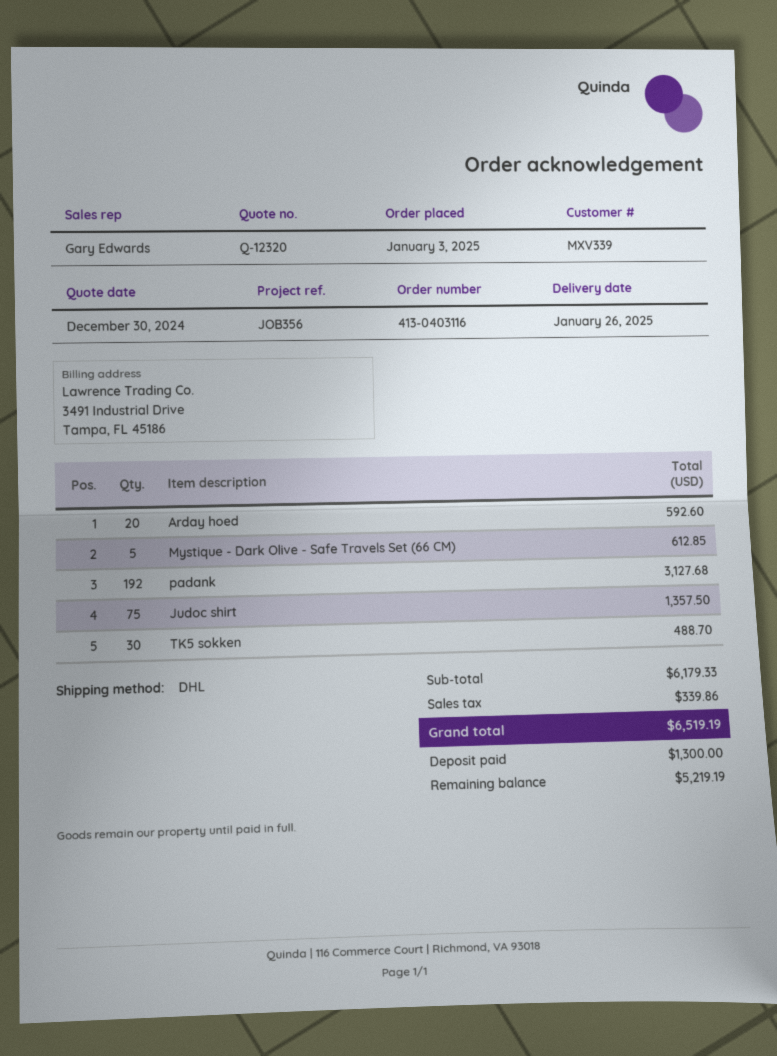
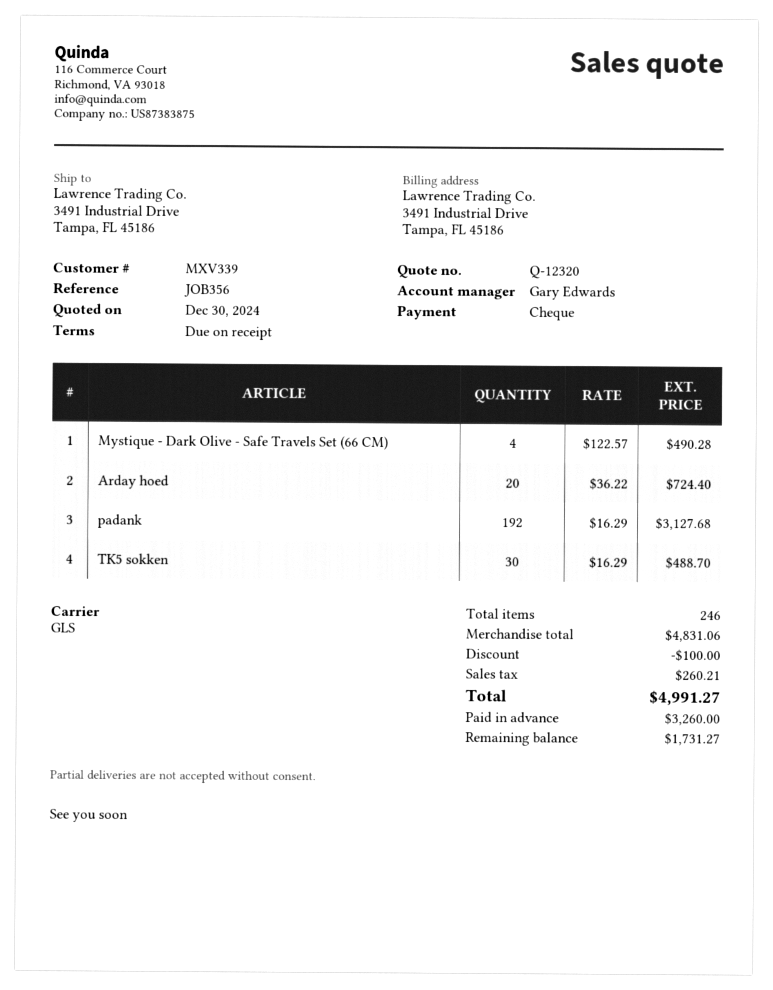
shipping method: DHL -> GLS
Arday hoed: 20 for 592.60 -> 20 for 724.40
Mystique - Dark Olive - Safe Travels Set (66 CM): 5 for 612.85 -> 4 for 490.28
Judoc shirt: 75 for 1357.50 -> none
subtotal: 6179.33 -> 4831.06
discount: none -> 100.00
tax: 339.86 -> 260.21
total: 6519.19 -> 4991.27
deposit: 1300.00 -> 3260.00
balance: 5219.19 -> 1731.27

